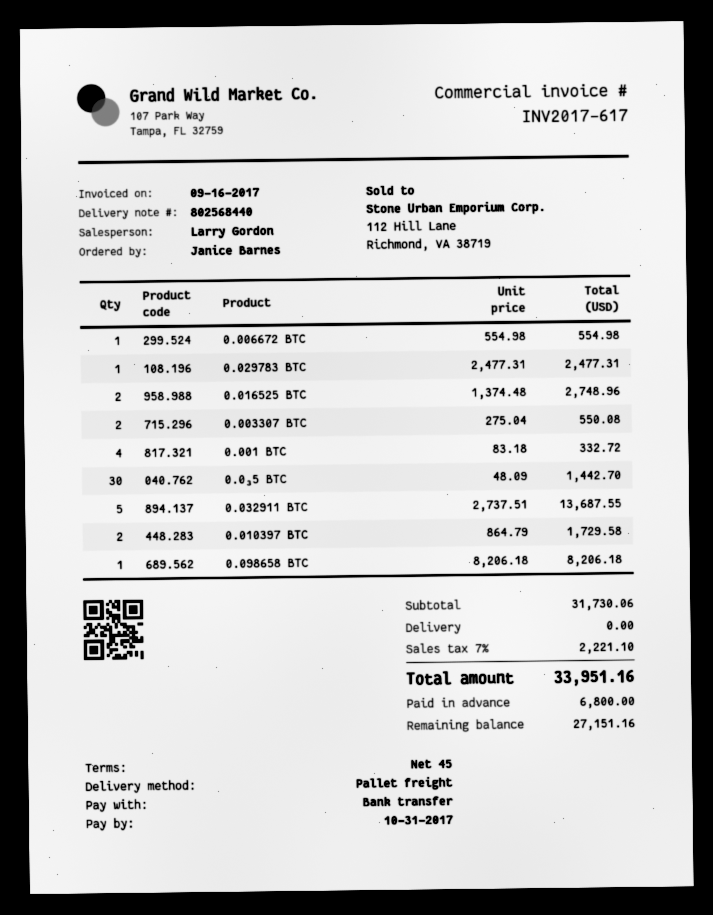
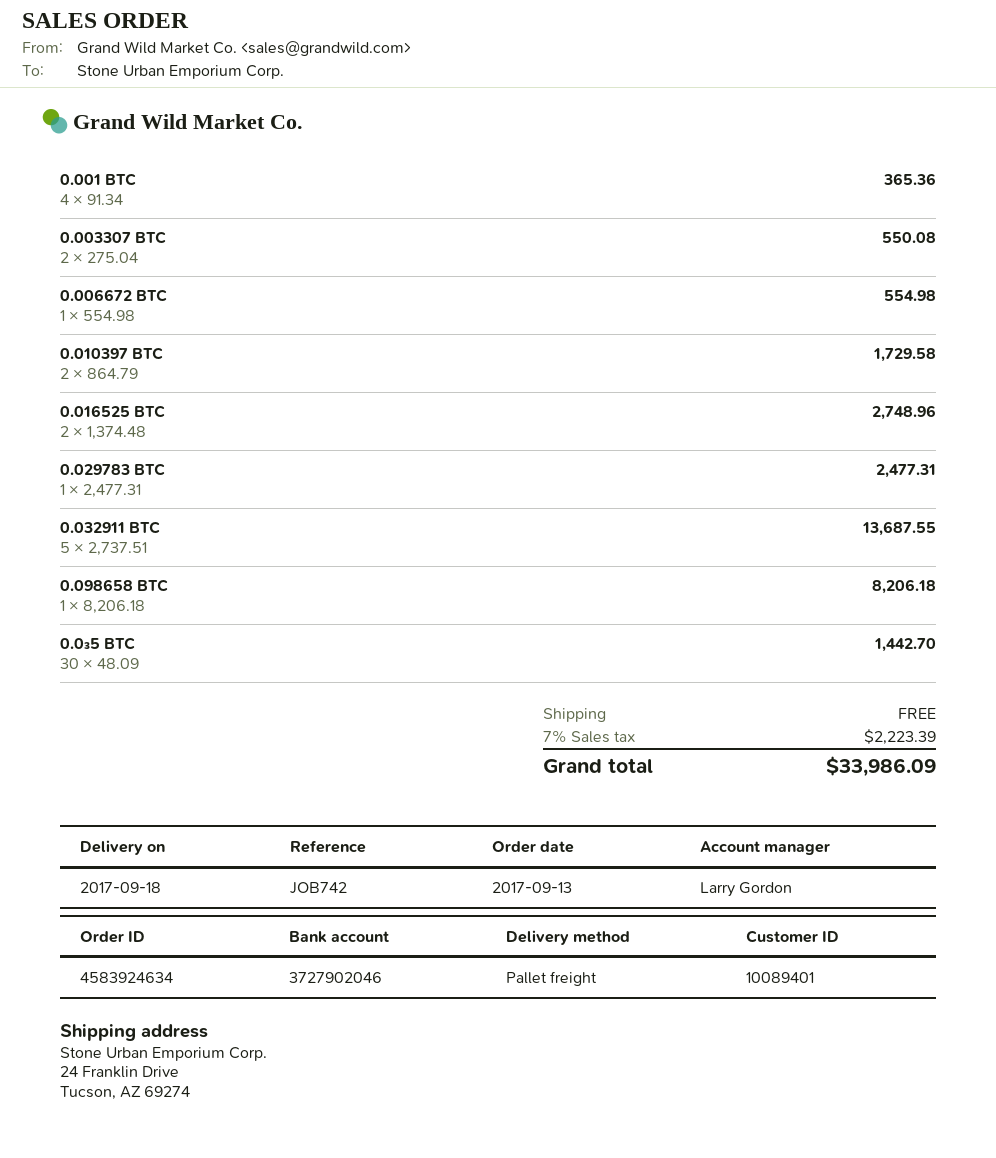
0.001 BTC: 4 x 83.18 = 332.72 -> 4 x 91.34 = 365.36
tax: 7% = 2221.10 -> 7% = 2223.39
total: 33951.16 -> 33986.09

